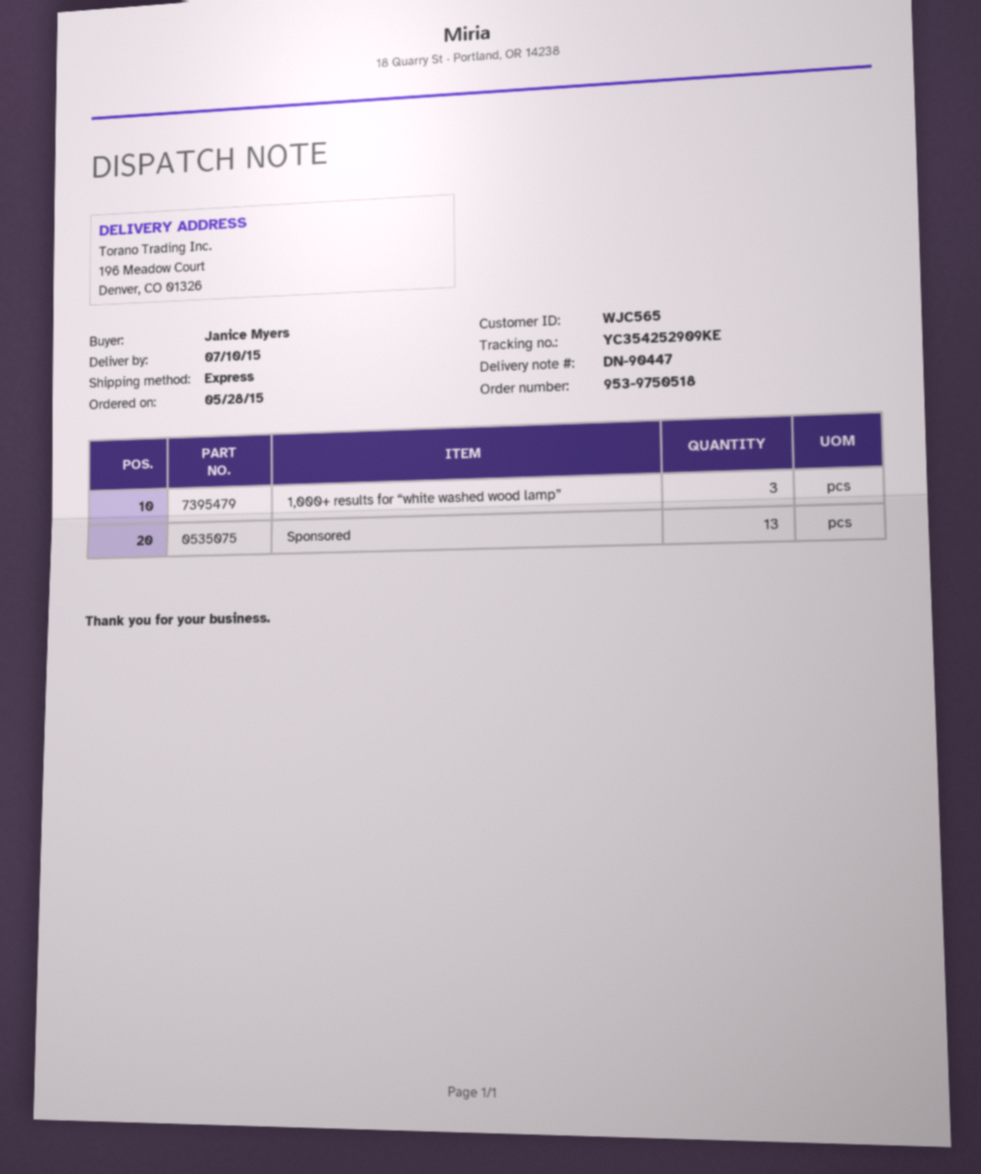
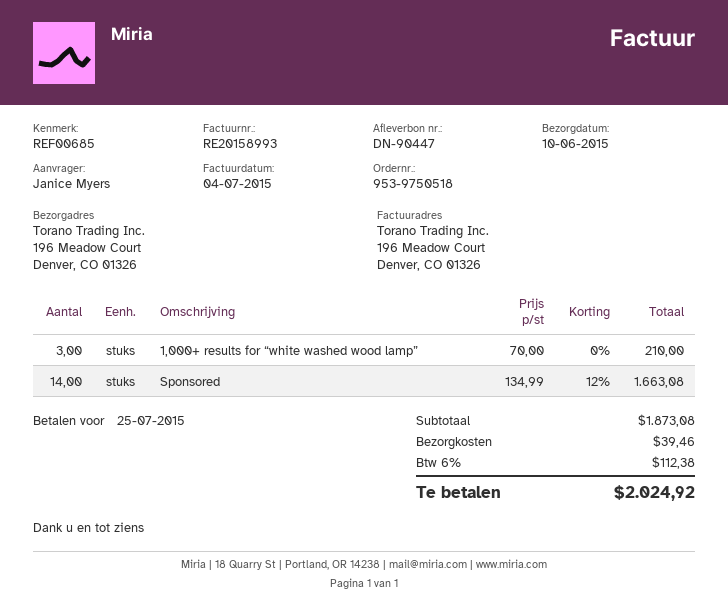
delivery date: 2015-07-10 -> 2015-06-10
Sponsored: 13 -> 14

